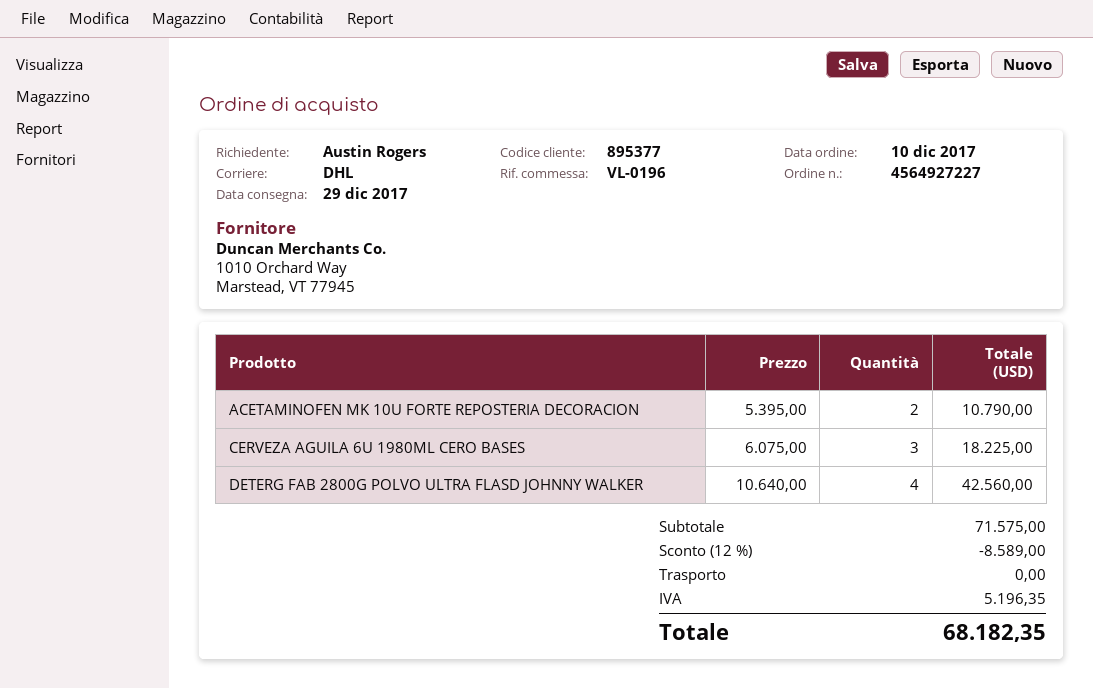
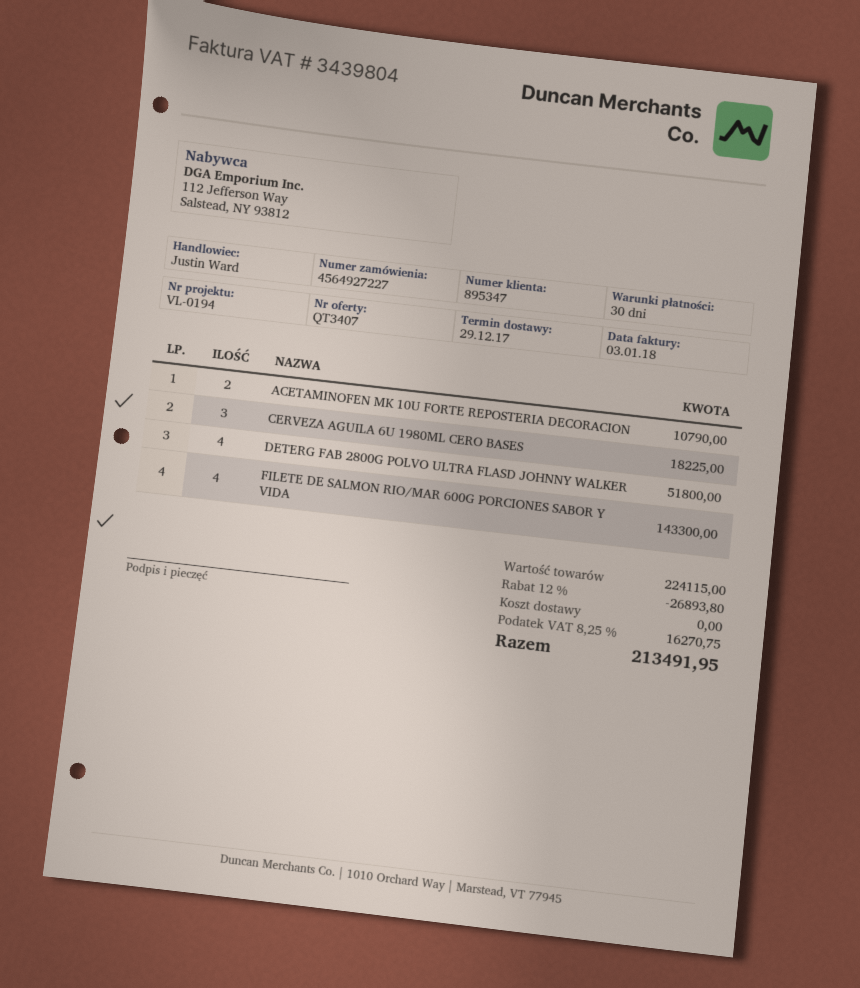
customer number: 895377 -> 895347
reference: VL-0196 -> VL-0194
DETERG FAB 2800G POLVO ULTRA FLASD JOHNNY WALKER: 4 for 42560.00 -> 4 for 51800.00
FILETE DE SALMON RIO/MAR 600G PORCIONES SABOR Y VIDA: none -> 4 for 143300.00
subtotal: 71575.00 -> 224115.00
discount: 12% = 8589.00 -> 12% = 26893.80
tax: 5196.35 -> 16270.75
total: 68182.35 -> 213491.95

